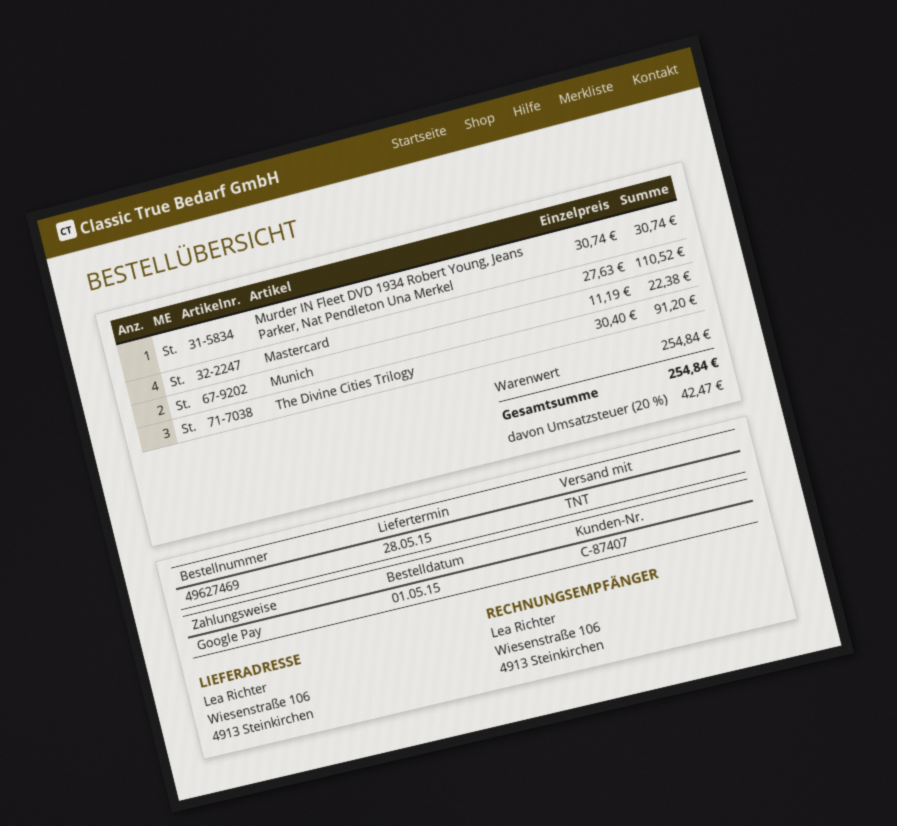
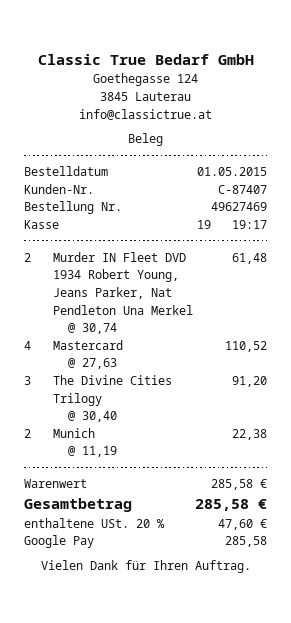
Murder IN Fleet DVD 1934 Robert Young, Jeans Parker, Nat Pendleton Una Merkel: 1 x 30.74 = 30.74 -> 2 x 30.74 = 61.48
subtotal: 254.84 -> 285.58
tax: 20% = 42.47 -> 20% = 47.60
total: 254.84 -> 285.58

